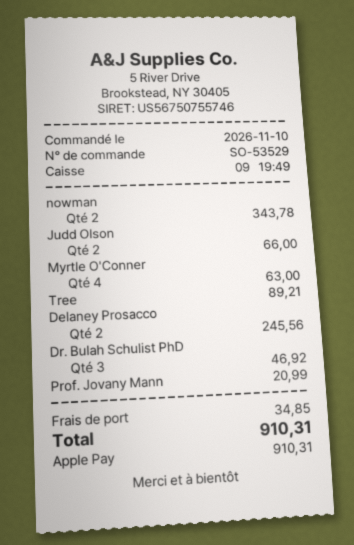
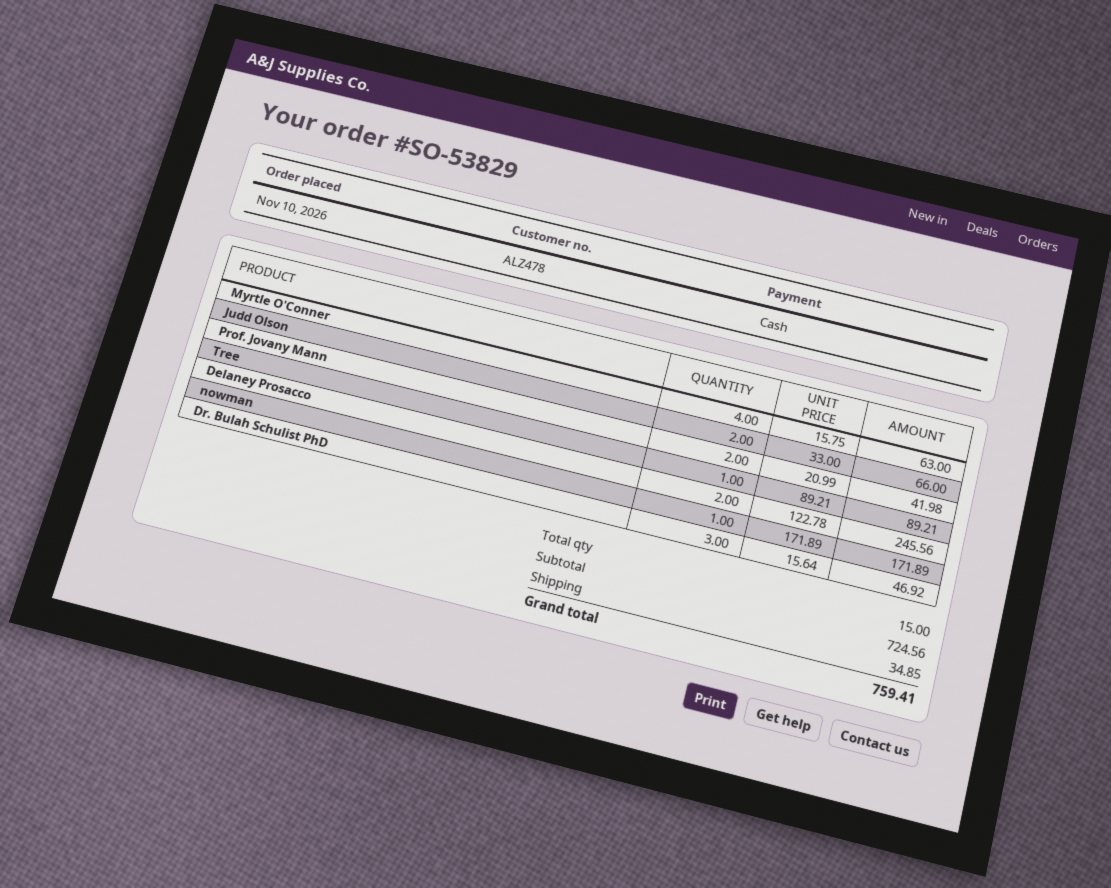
order number: SO-53529 -> SO-53829
payment method: Apple Pay -> cash
nowman: 2 for 343.78 -> 1 for 171.89
Prof. Jovany Mann: 1 for 20.99 -> 2 for 41.98
total: 910.31 -> 759.41

